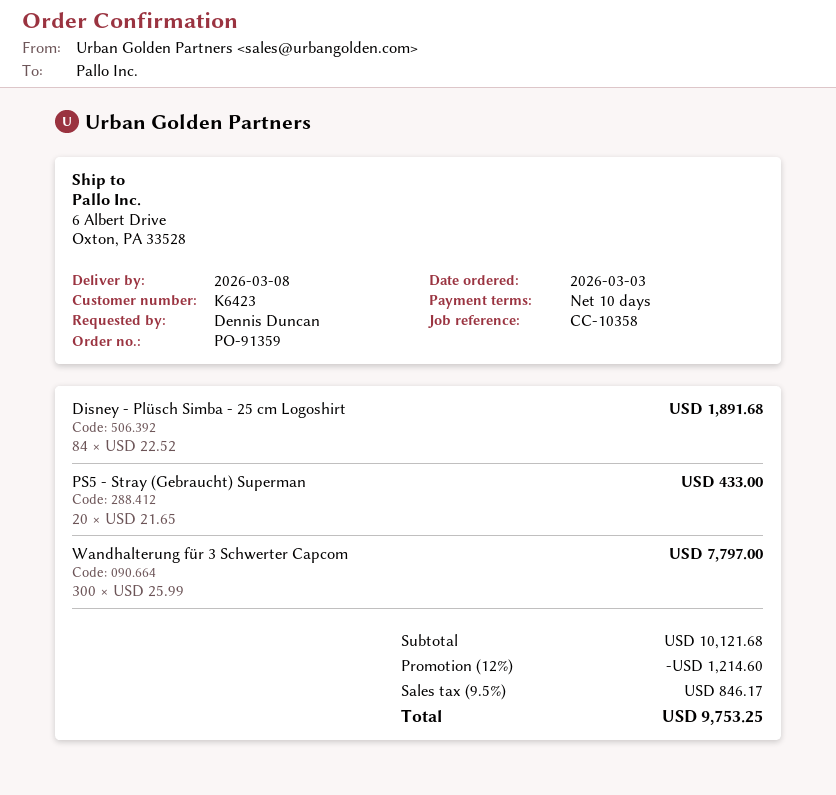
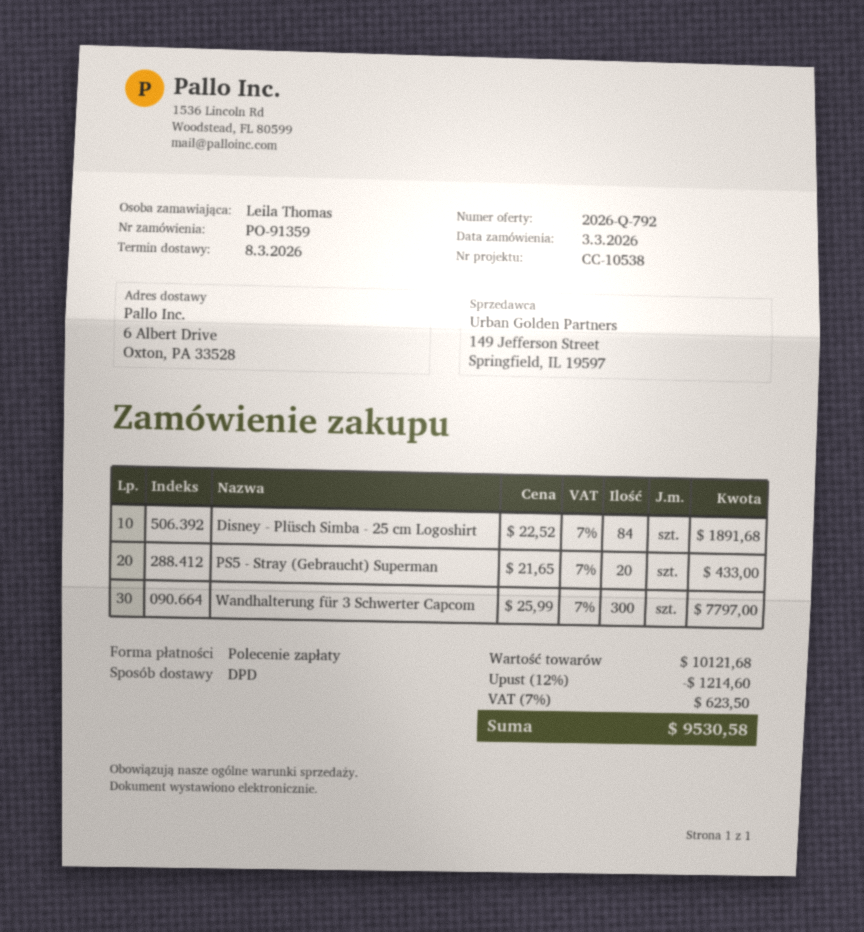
reference: CC-10358 -> CC-10538
ordered by: Dennis Duncan -> Leila Thomas
tax: 9.5% = 846.17 -> 7% = 623.50
total: 9753.25 -> 9530.58

